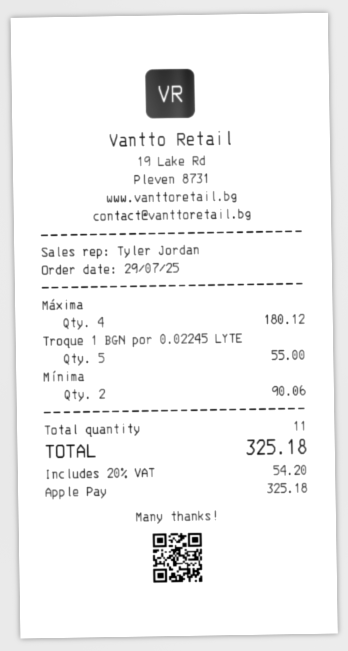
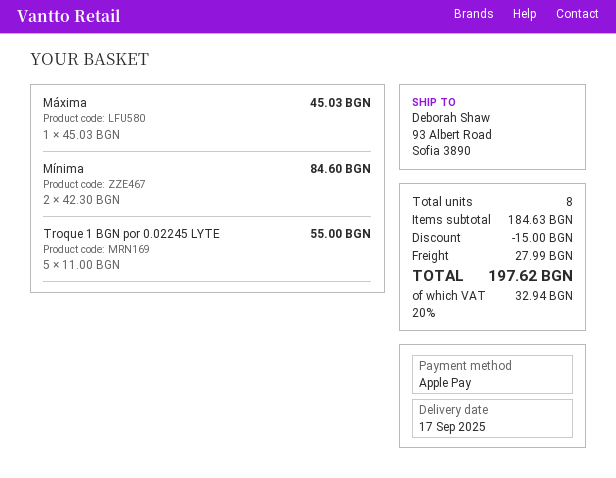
Máxima: 4 for 180.12 -> 1 for 45.03
Mínima: 2 for 90.06 -> 2 for 84.60
total quantity: 11 -> 8
discount: none -> 15.00
shipping: none -> 27.99
tax: 20% = 54.20 -> 20% = 32.94
total: 325.18 -> 197.62

